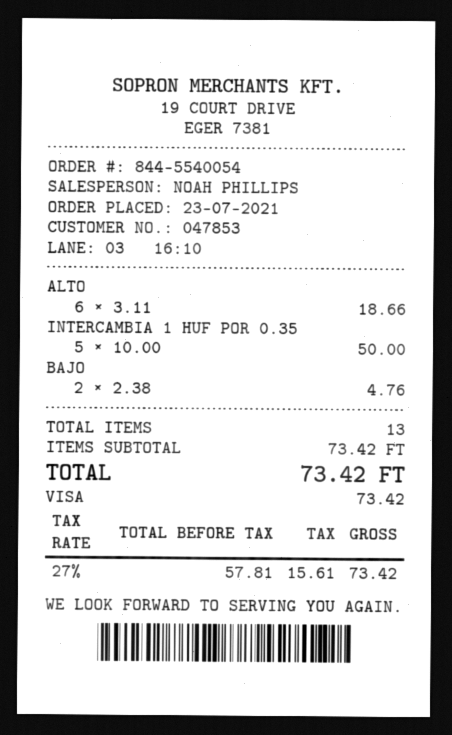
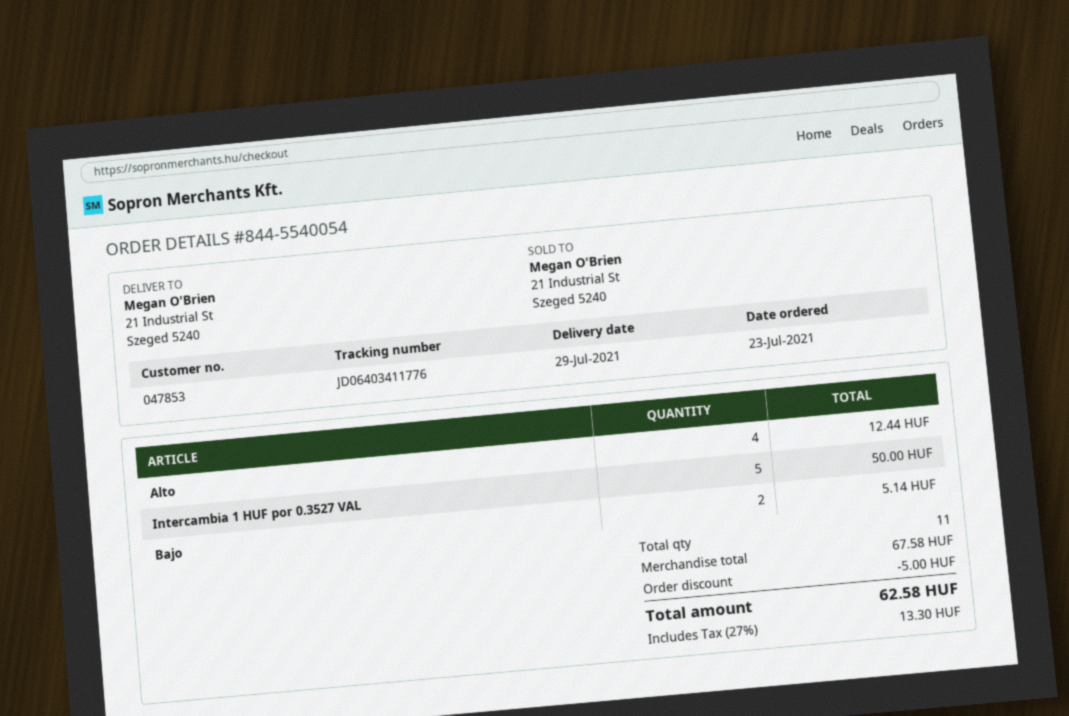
ALTO: 6 for 18.66 -> 4 for 12.44
BAJO: 2 for 4.76 -> 2 for 5.14
total quantity: 13 -> 11
subtotal: 73.42 -> 67.58
discount: none -> 5.00
tax: 27% = 15.61 -> 27% = 13.30
total: 73.42 -> 62.58

